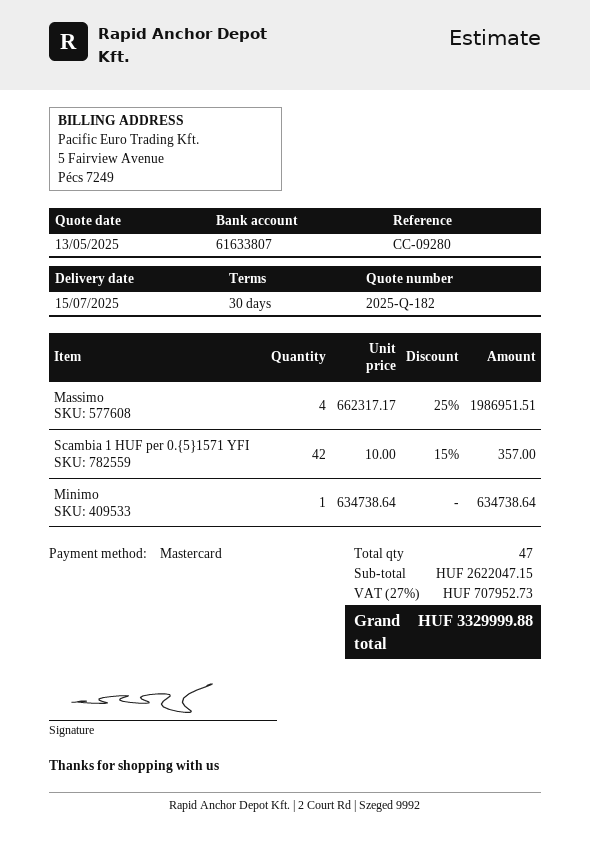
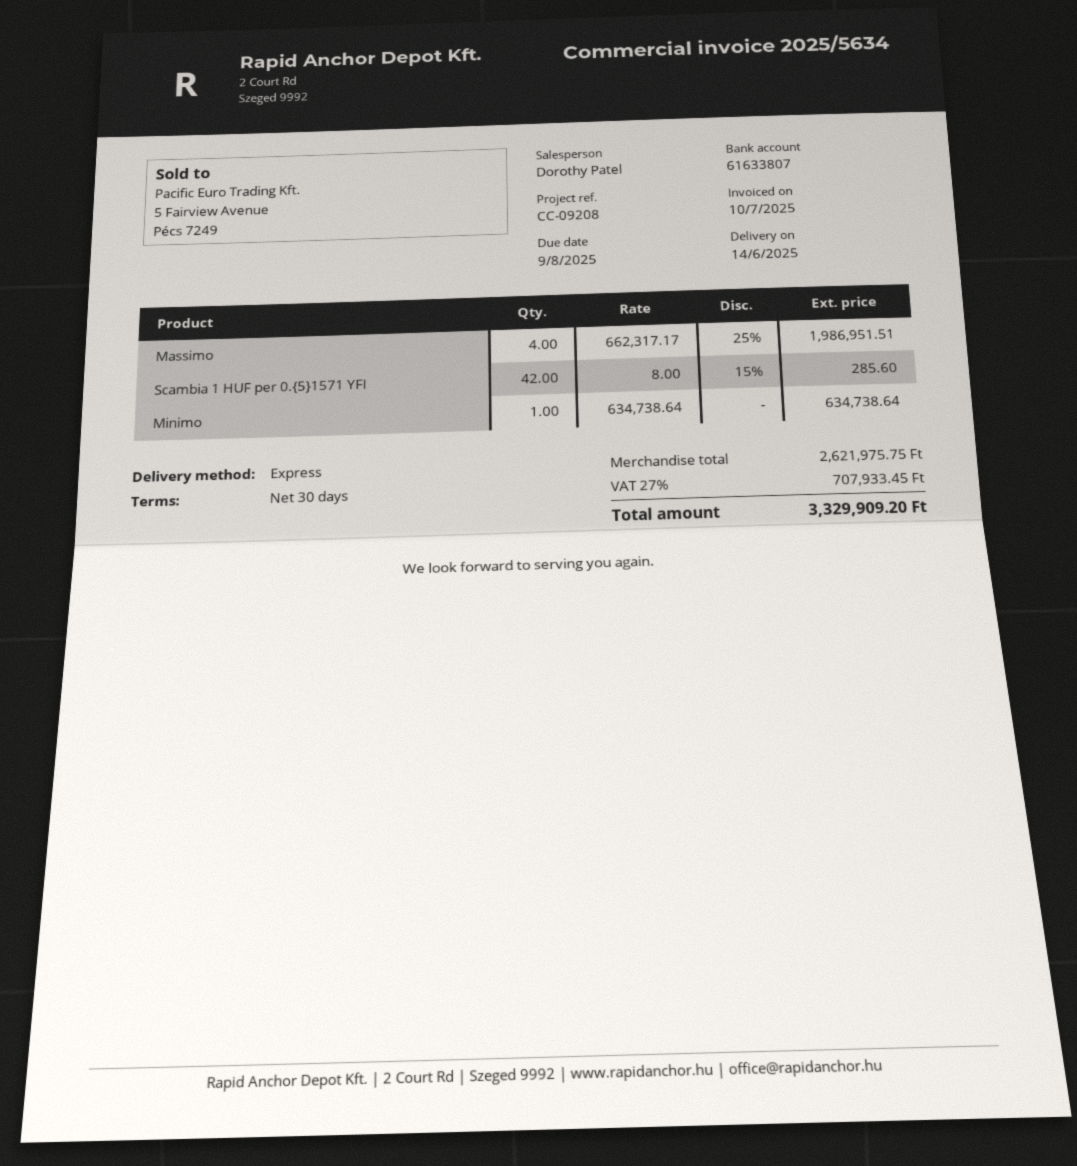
delivery date: 2025-07-15 -> 2025-06-14
reference: CC-09280 -> CC-09208
Scambia 1 HUF per 0.{5}1571 YFI: 42 x 10.00 - 15% = 357.00 -> 42 x 8.00 - 15% = 285.60
subtotal: 2622047.15 -> 2621975.75
tax: 27% = 707952.73 -> 27% = 707933.45
total: 3329999.88 -> 3329909.20

